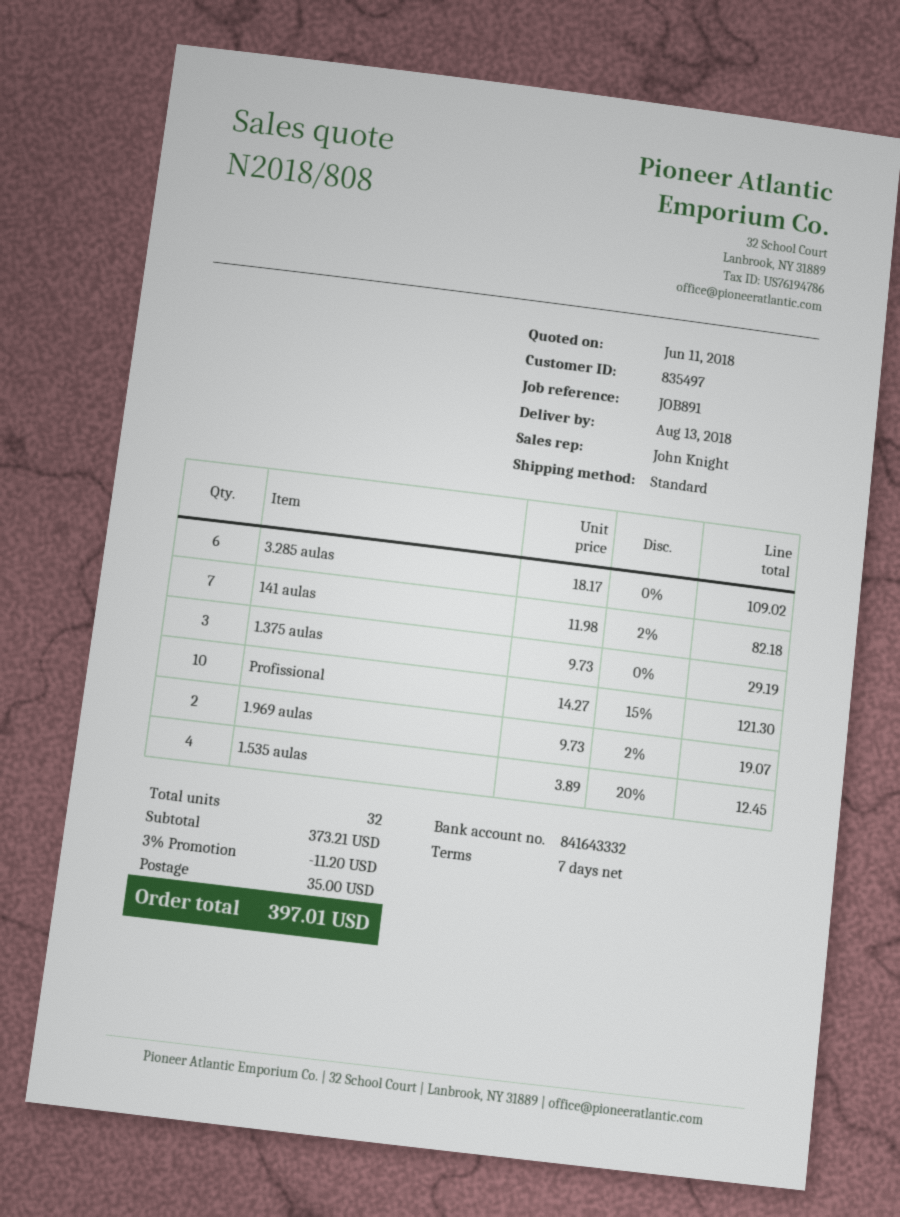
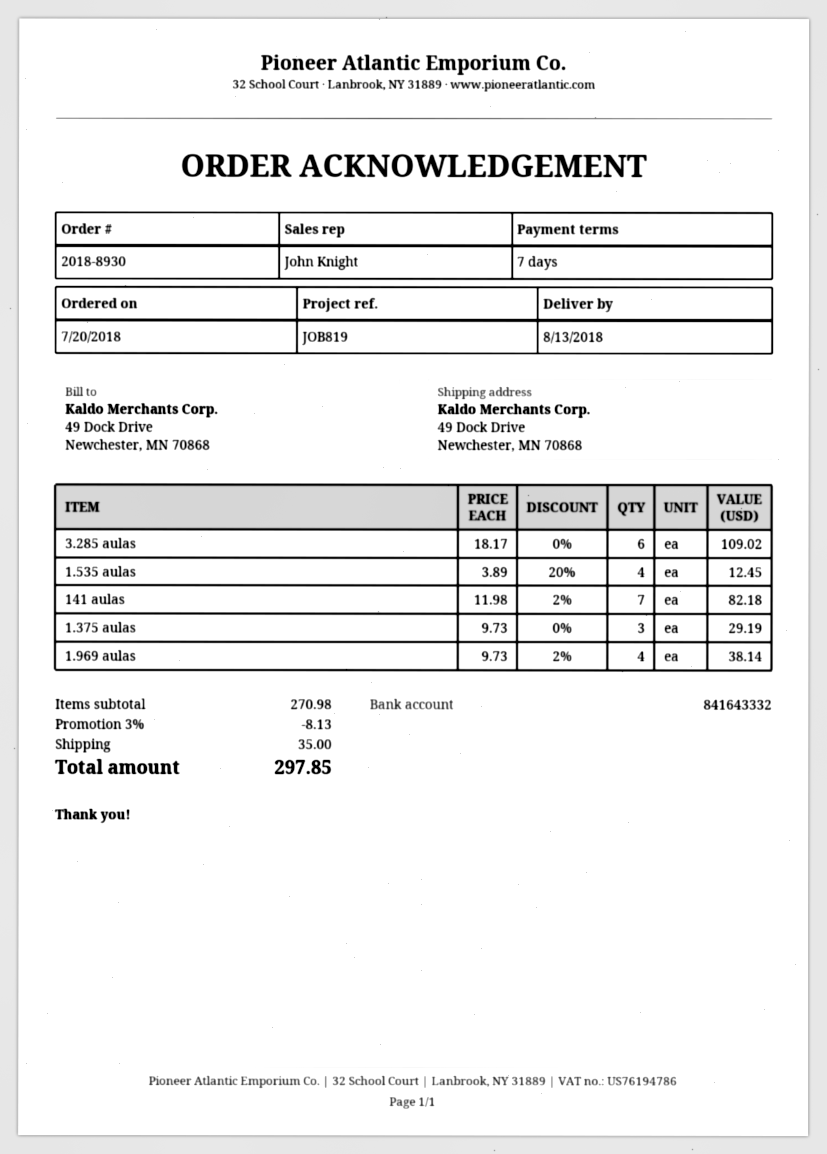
reference: JOB891 -> JOB819
Profissional: 10 x 14.27 - 15% = 121.30 -> none
1.969 aulas: 2 x 9.73 - 2% = 19.07 -> 4 x 9.73 - 2% = 38.14
subtotal: 373.21 -> 270.98
discount: 3% = 11.20 -> 3% = 8.13
total: 397.01 -> 297.85

